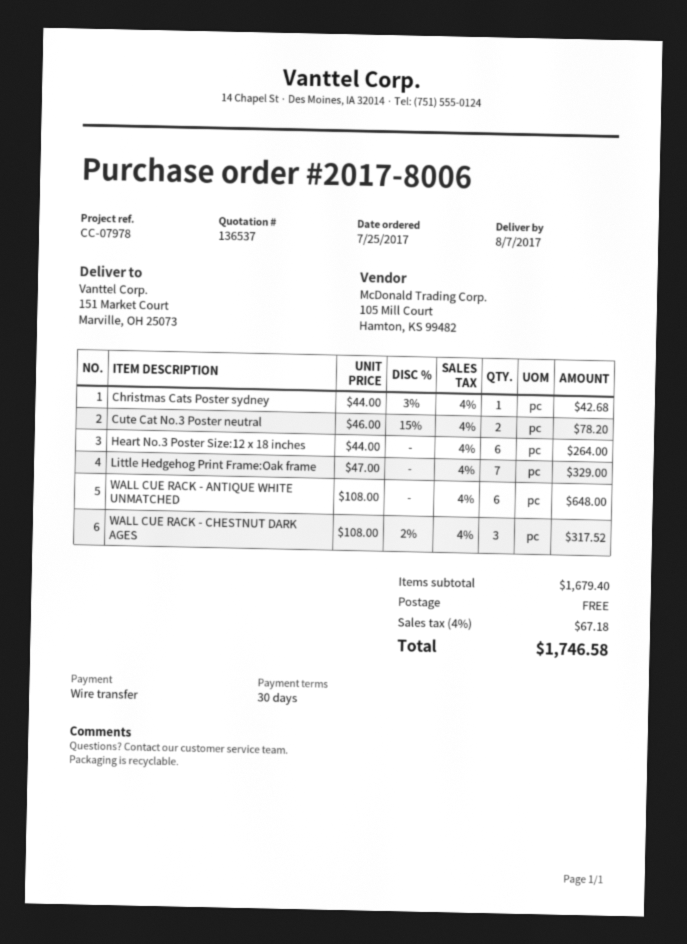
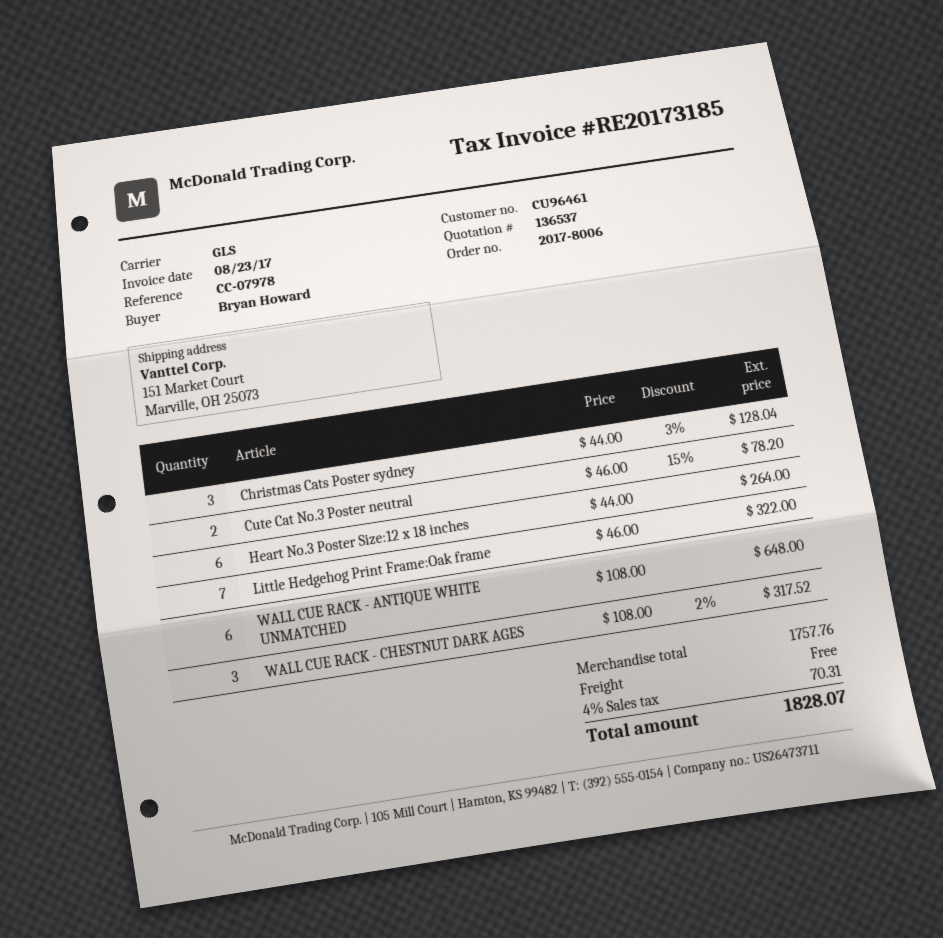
Christmas Cats Poster sydney: 1 x 44.00 - 3% = 42.68 -> 3 x 44.00 - 3% = 128.04
Little Hedgehog Print Frame:Oak frame: 7 x 47.00 = 329.00 -> 7 x 46.00 = 322.00
subtotal: 1679.40 -> 1757.76
tax: 4% = 67.18 -> 4% = 70.31
total: 1746.58 -> 1828.07

